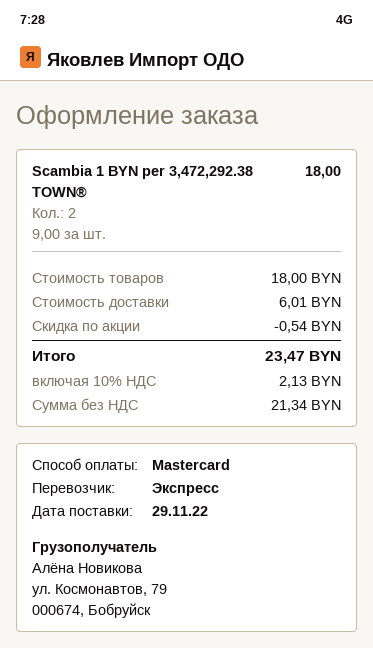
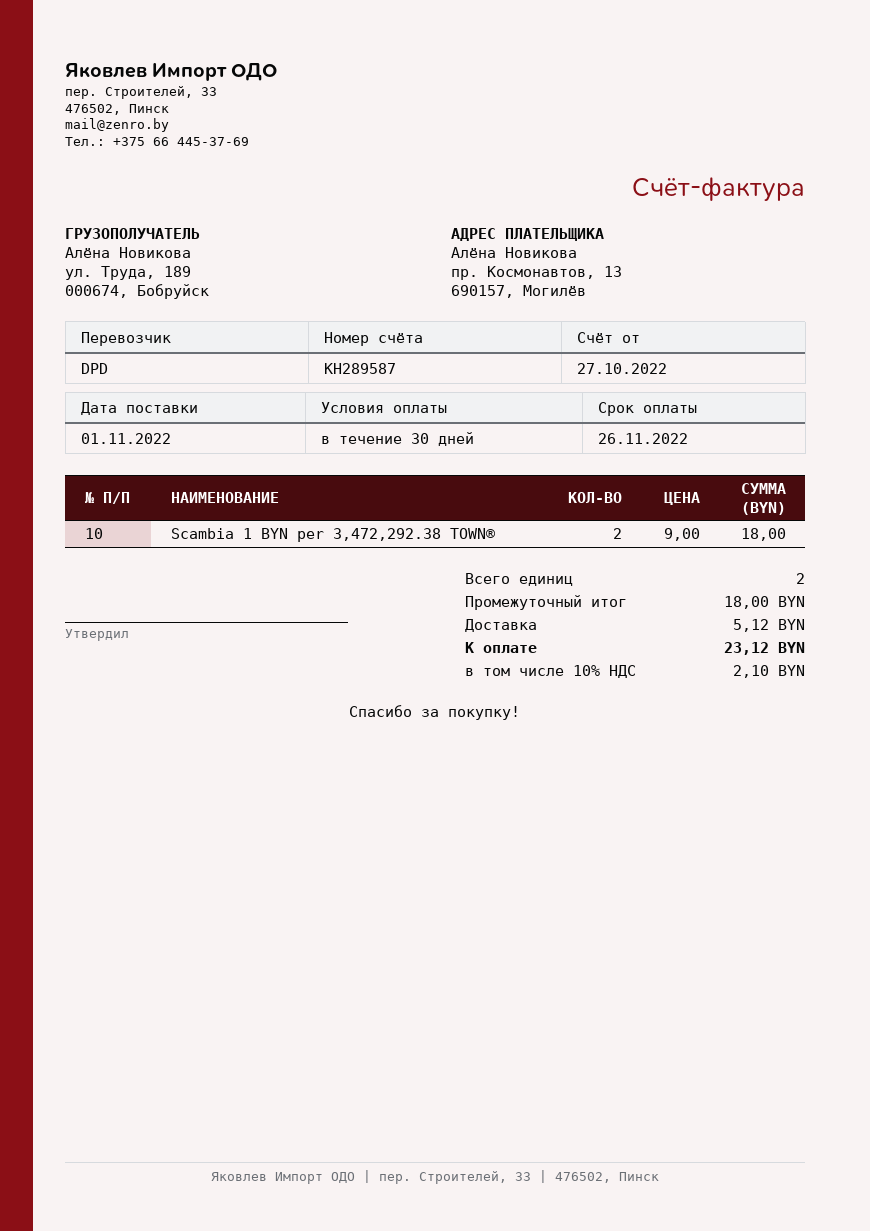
delivery date: 2022-11-29 -> 2022-11-01
shipping method: express -> DPD
ship to: ул. Космонавтов, 79, 000674, Бобруйск -> ул. Труда, 189, 000674, Бобруйск
discount: 0.54 -> none
shipping: 6.01 -> 5.12
tax: 10% = 2.13 -> 10% = 2.10
total: 23.47 -> 23.12

